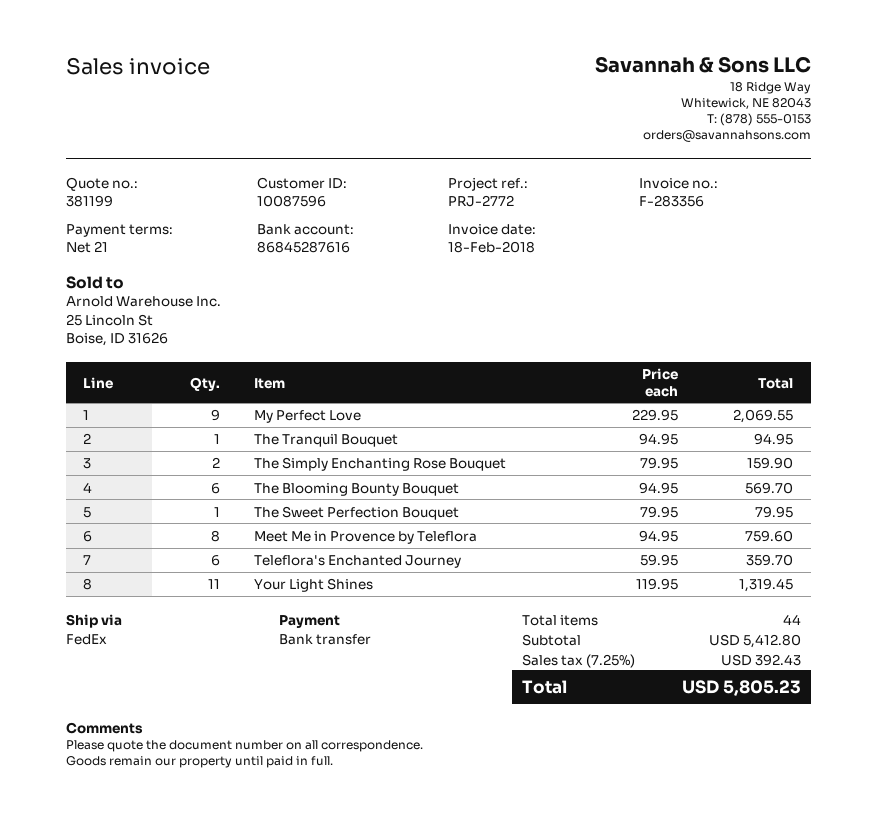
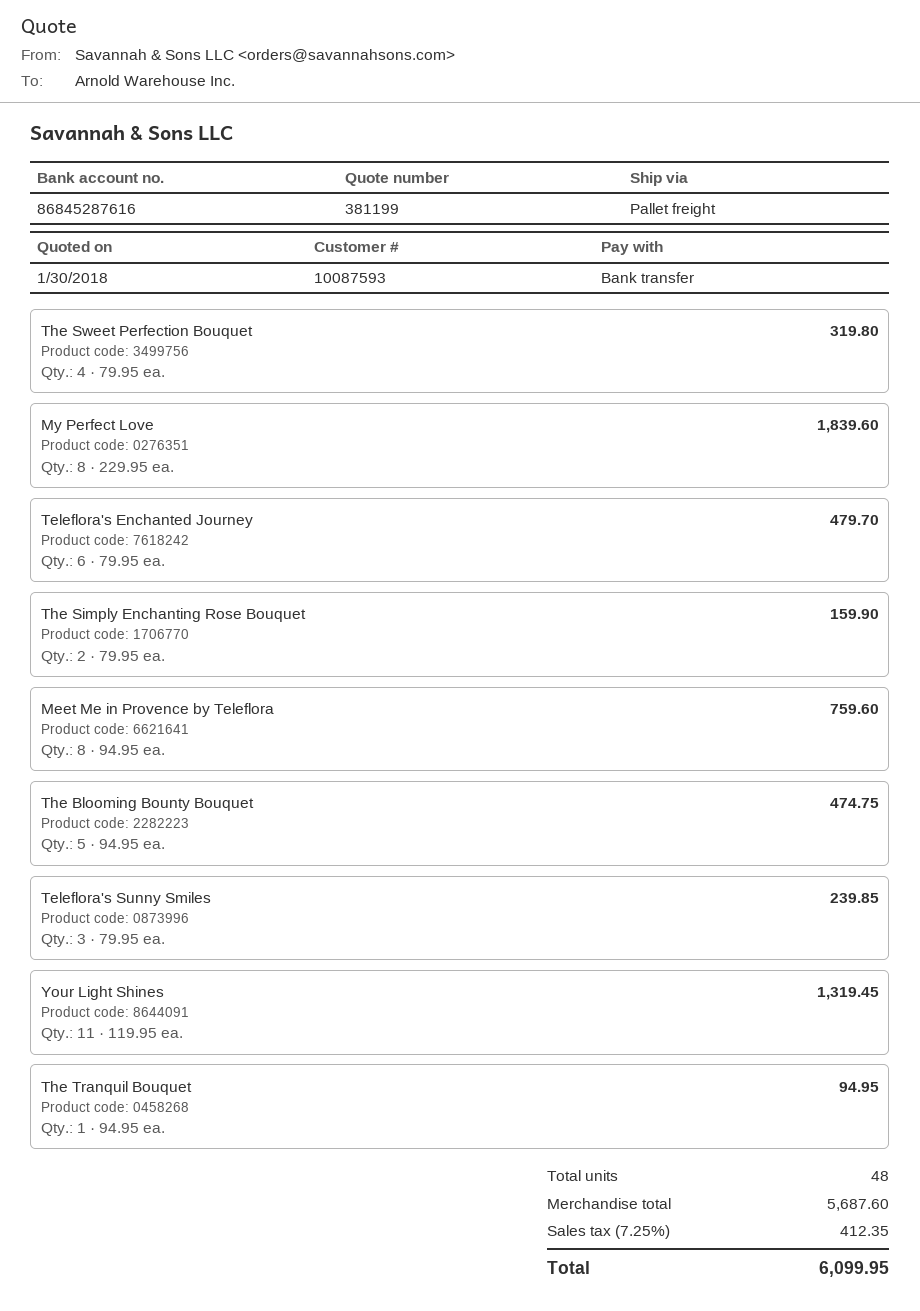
customer number: 10087596 -> 10087593
shipping method: FedEx -> pallet freight
My Perfect Love: 9 x 229.95 = 2069.55 -> 8 x 229.95 = 1839.60
The Blooming Bounty Bouquet: 6 x 94.95 = 569.70 -> 5 x 94.95 = 474.75
The Sweet Perfection Bouquet: 1 x 79.95 = 79.95 -> 4 x 79.95 = 319.80
Teleflora's Enchanted Journey: 6 x 59.95 = 359.70 -> 6 x 79.95 = 479.70
Teleflora's Sunny Smiles: none -> 3 x 79.95 = 239.85
total quantity: 44 -> 48
subtotal: 5412.80 -> 5687.60
tax: 7.25% = 392.43 -> 7.25% = 412.35
total: 5805.23 -> 6099.95

